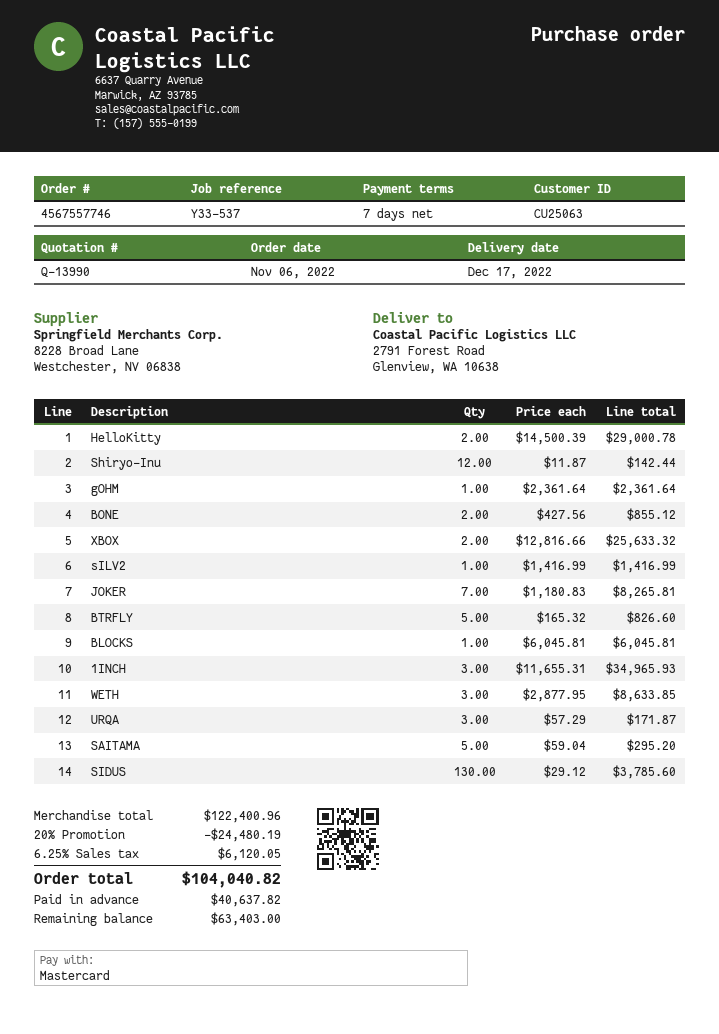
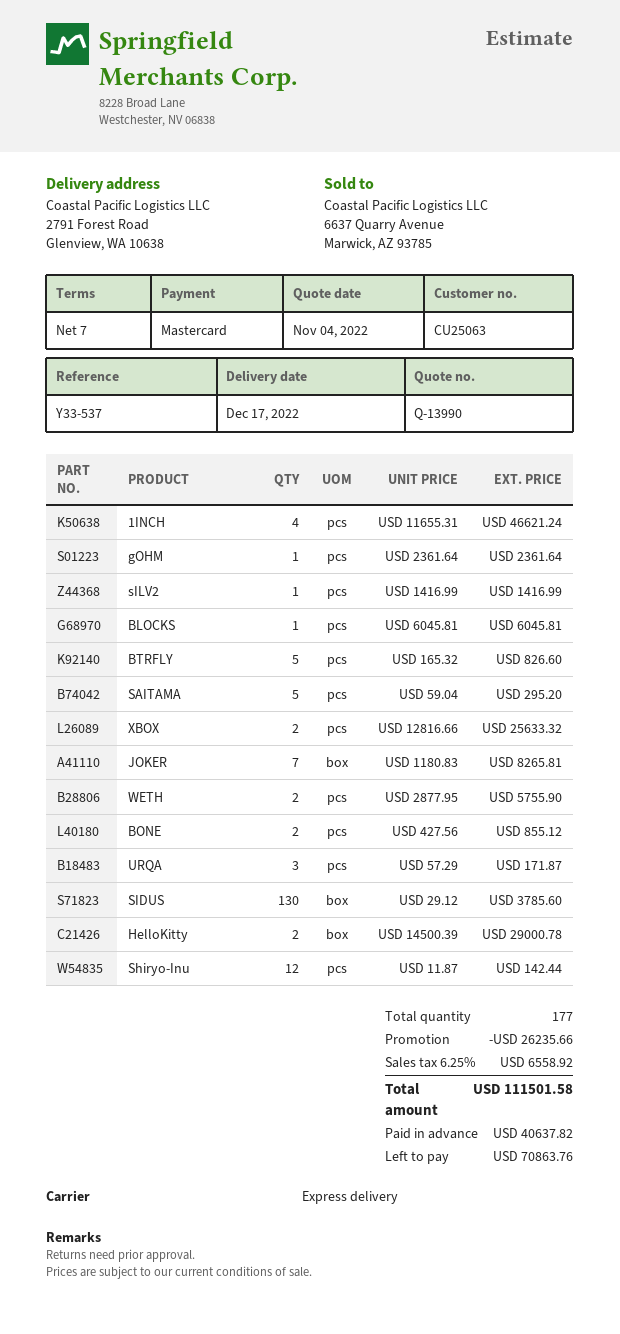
1INCH: 3 x 11655.31 = 34965.93 -> 4 x 11655.31 = 46621.24
WETH: 3 x 2877.95 = 8633.85 -> 2 x 2877.95 = 5755.90
discount: 24480.19 -> 26235.66
tax: 6.25% = 6120.05 -> 6.25% = 6558.92
total: 104040.82 -> 111501.58
balance: 63403.00 -> 70863.76

